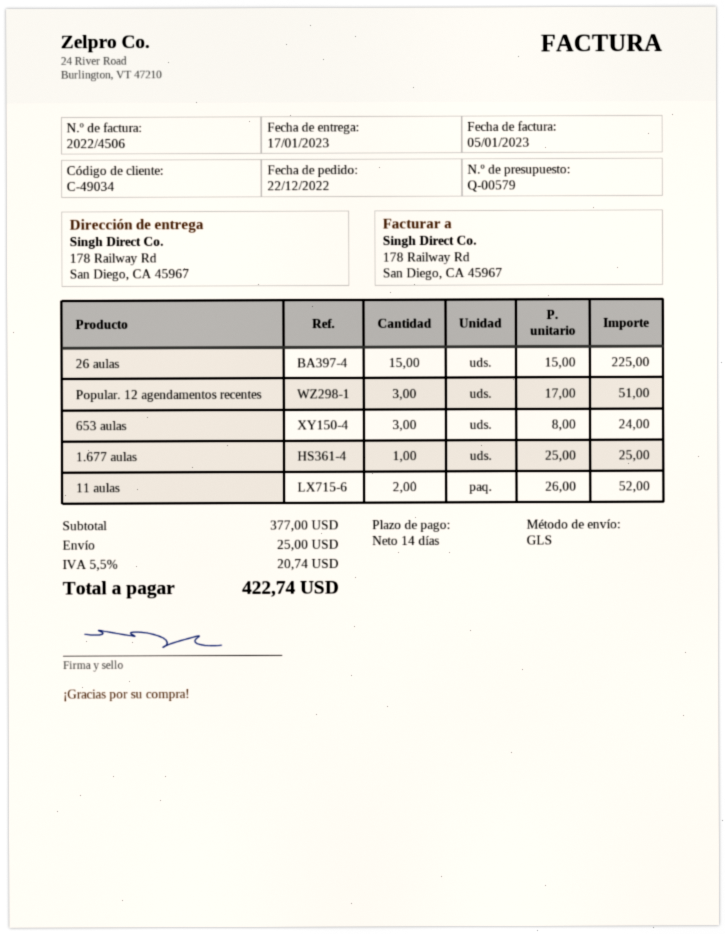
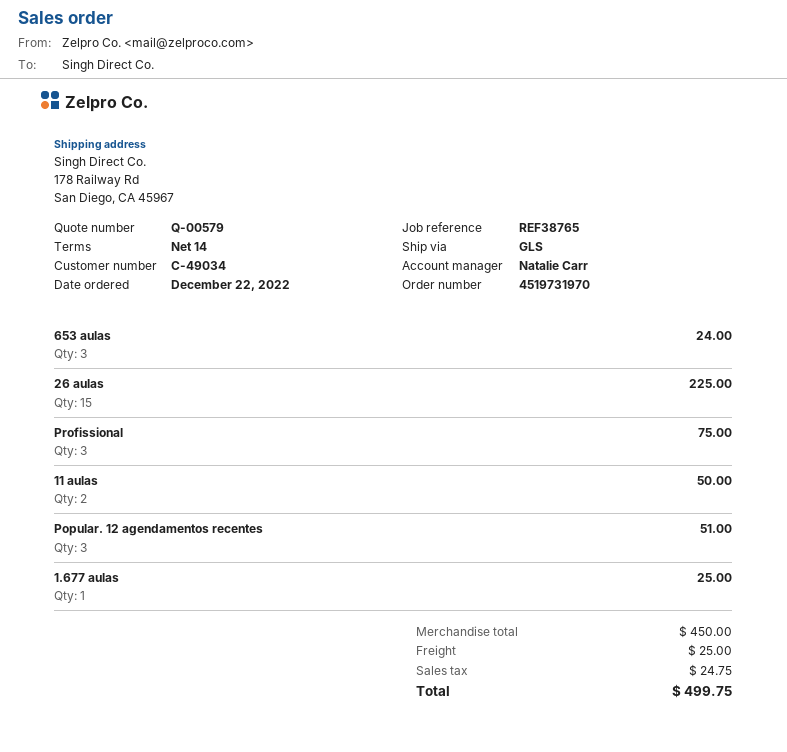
11 aulas: 2 for 52.00 -> 2 for 50.00
Profissional: none -> 3 for 75.00
subtotal: 377.00 -> 450.00
tax: 20.74 -> 24.75
total: 422.74 -> 499.75

